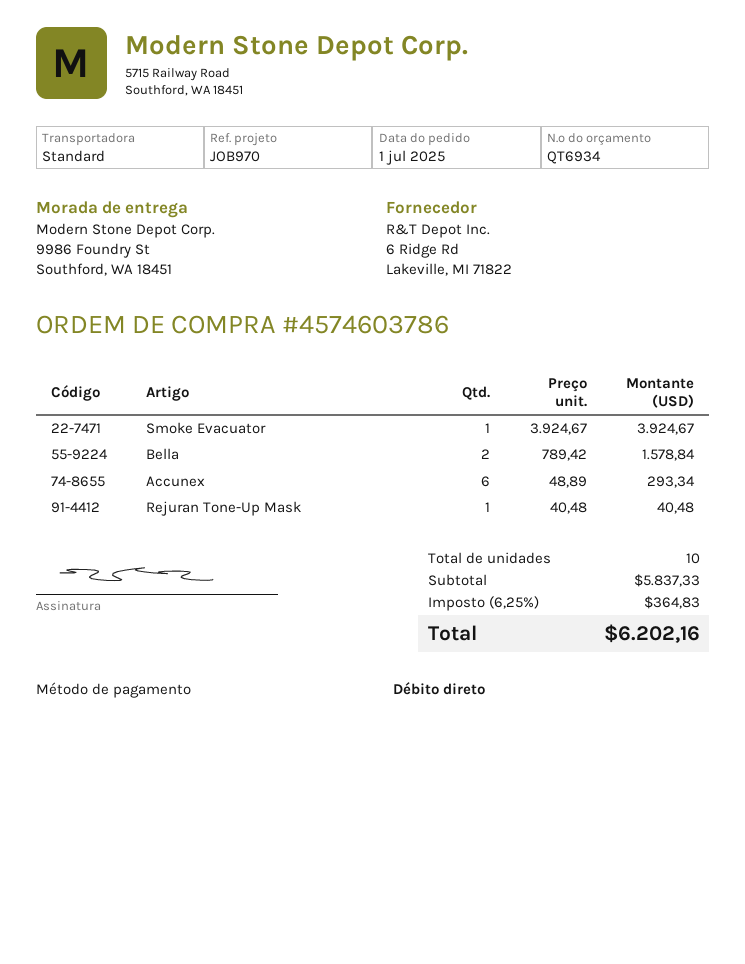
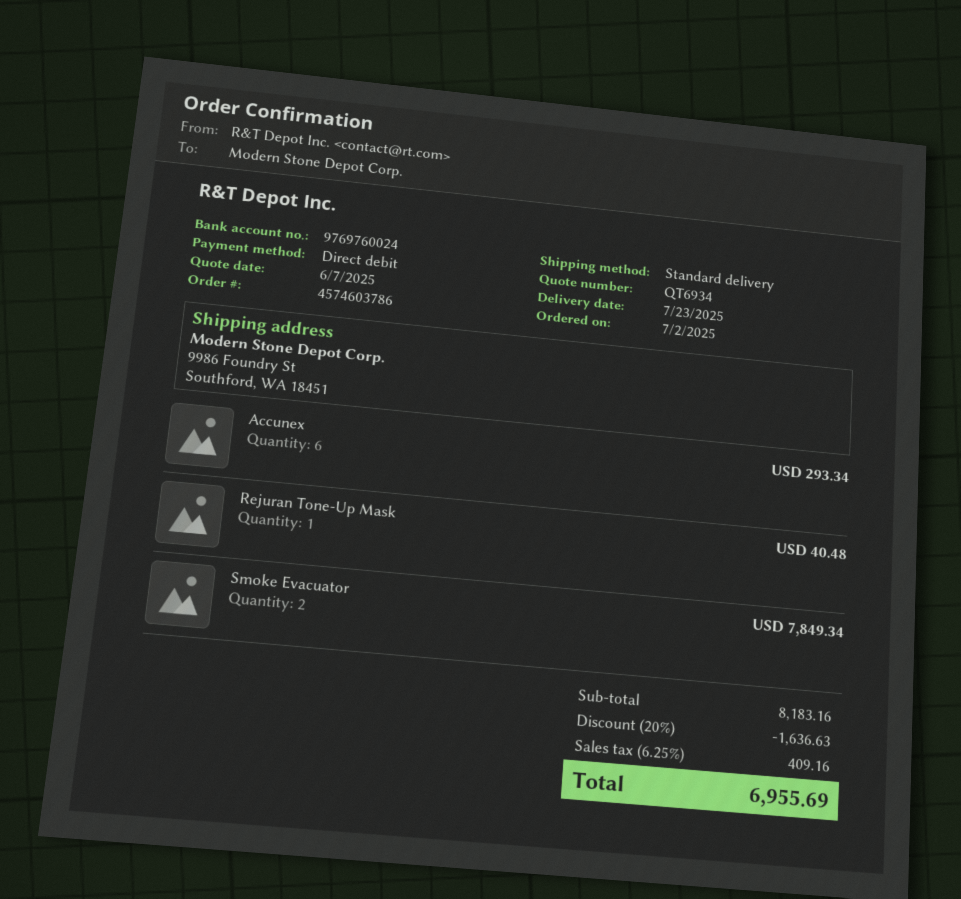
order date: 2025-07-01 -> 2025-07-02
Smoke Evacuator: 1 for 3924.67 -> 2 for 7849.34
Bella: 2 for 1578.84 -> none
subtotal: 5837.33 -> 8183.16
discount: none -> 20% = 1636.63
tax: 6.25% = 364.83 -> 6.25% = 409.16
total: 6202.16 -> 6955.69

